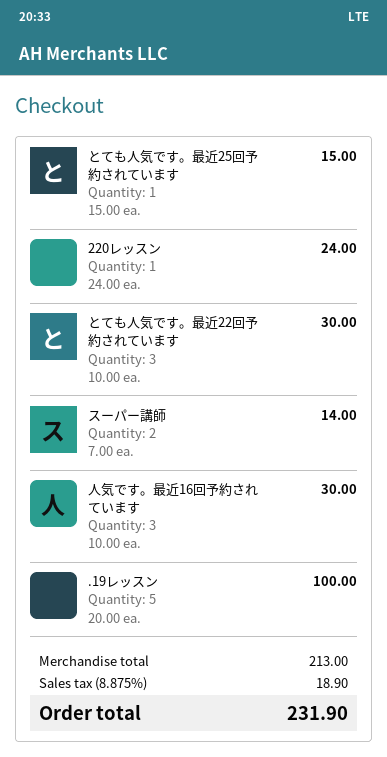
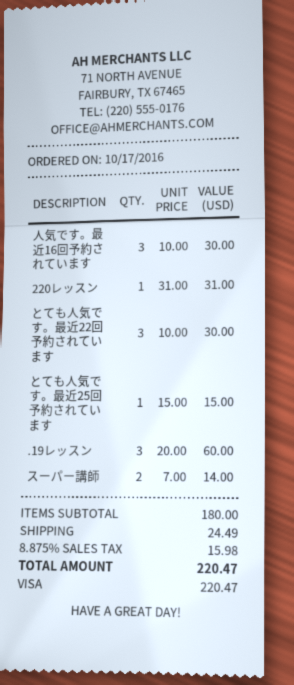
220レッスン: 1 x 24.00 = 24.00 -> 1 x 31.00 = 31.00
.19レッスン: 5 x 20.00 = 100.00 -> 3 x 20.00 = 60.00
subtotal: 213.00 -> 180.00
shipping: none -> 24.49
tax: 8.875% = 18.90 -> 8.875% = 15.98
total: 231.90 -> 220.47

